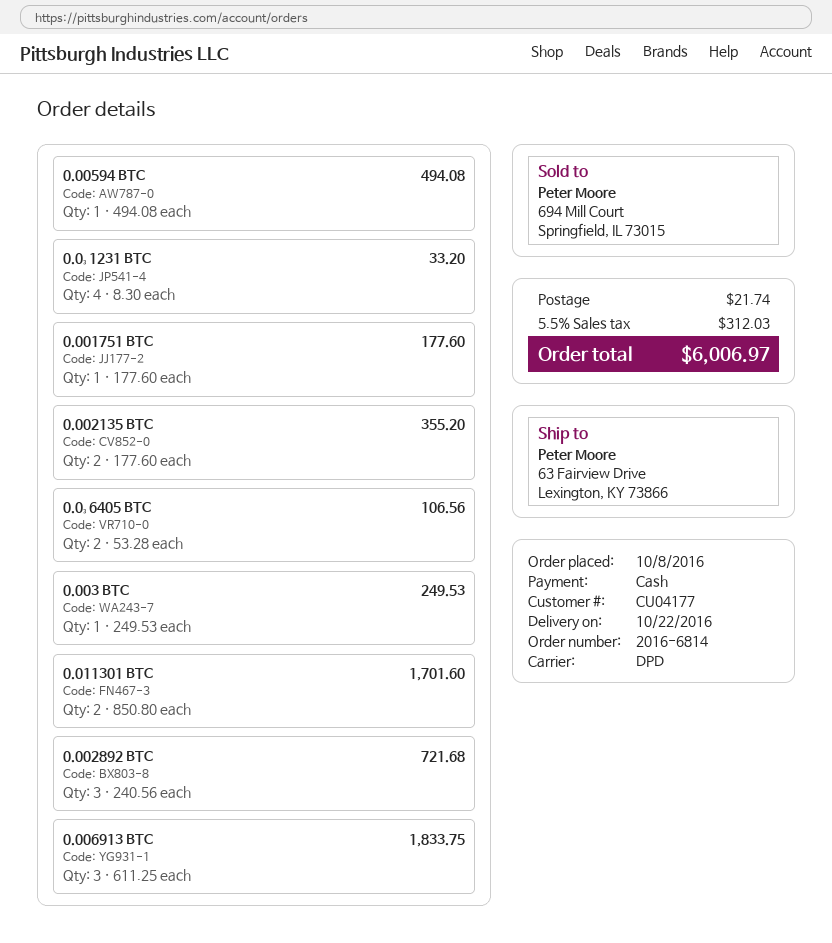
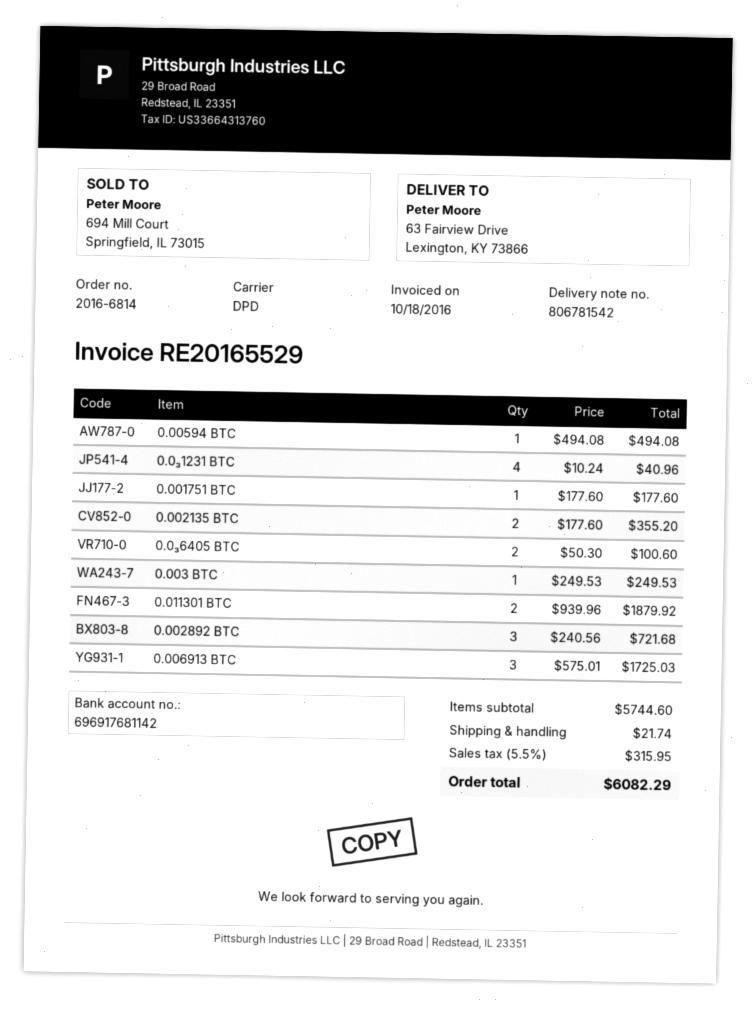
0.0₃1231 BTC: 4 x 8.30 = 33.20 -> 4 x 10.24 = 40.96
0.0₃6405 BTC: 2 x 53.28 = 106.56 -> 2 x 50.30 = 100.60
0.011301 BTC: 2 x 850.80 = 1701.60 -> 2 x 939.96 = 1879.92
0.006913 BTC: 3 x 611.25 = 1833.75 -> 3 x 575.01 = 1725.03
tax: 5.5% = 312.03 -> 5.5% = 315.95
total: 6006.97 -> 6082.29

